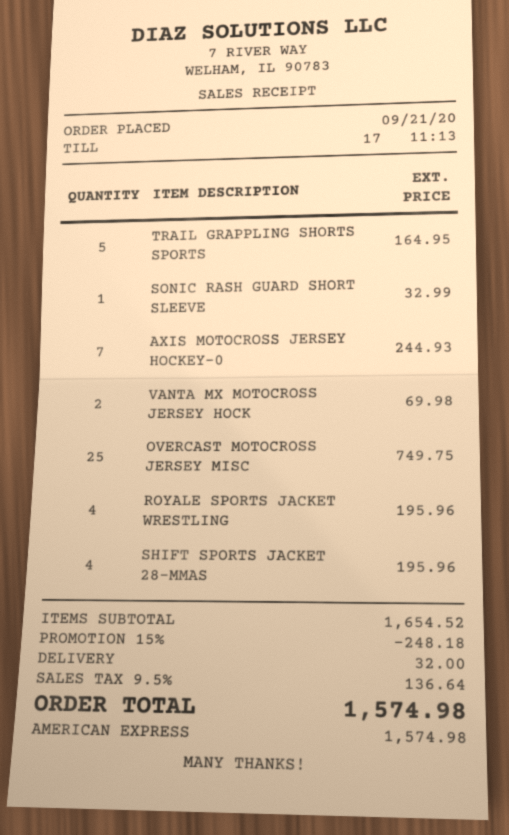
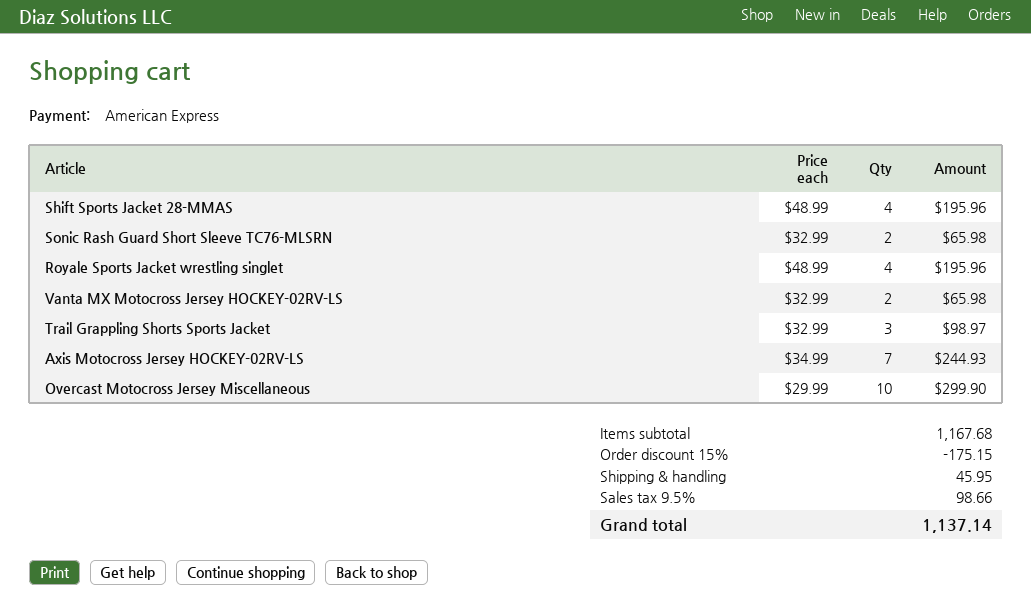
TRAIL GRAPPLING SHORTS SPORTS: 5 for 164.95 -> 3 for 98.97
SONIC RASH GUARD SHORT SLEEVE: 1 for 32.99 -> 2 for 65.98
VANTA MX MOTOCROSS JERSEY HOCK: 2 for 69.98 -> 2 for 65.98
OVERCAST MOTOCROSS JERSEY MISC: 25 for 749.75 -> 10 for 299.90
subtotal: 1654.52 -> 1167.68
discount: 15% = 248.18 -> 15% = 175.15
shipping: 32.00 -> 45.95
tax: 9.5% = 136.64 -> 9.5% = 98.66
total: 1574.98 -> 1137.14

